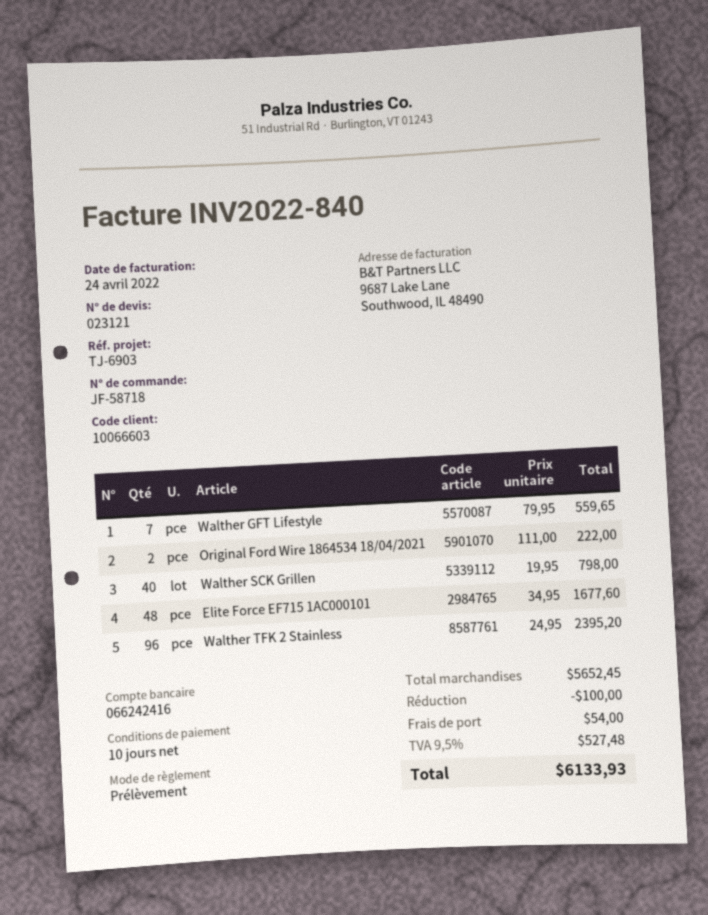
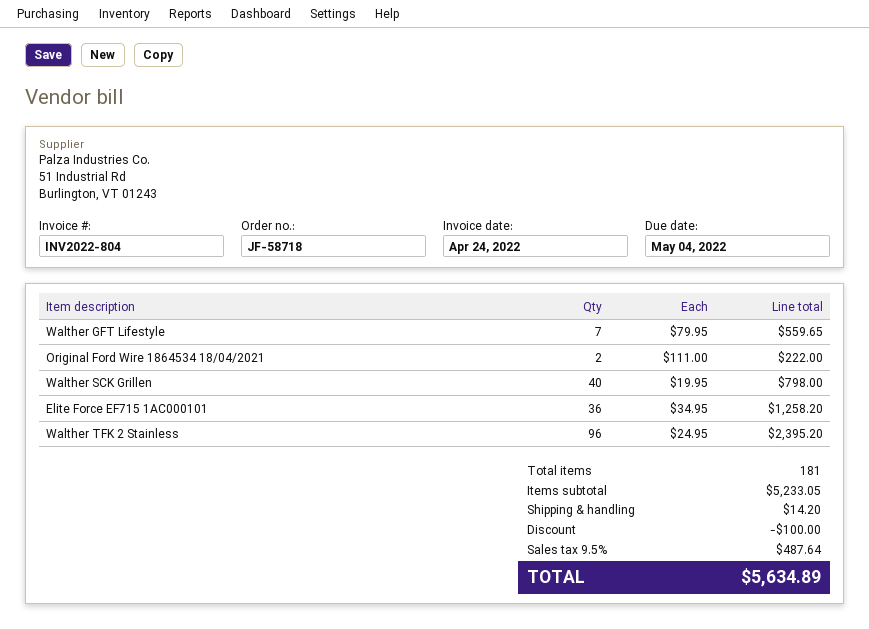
invoice number: INV2022-840 -> INV2022-804
Elite Force EF715 1AC000101: 48 x 34.95 = 1677.60 -> 36 x 34.95 = 1258.20
subtotal: 5652.45 -> 5233.05
shipping: 54.00 -> 14.20
tax: 9.5% = 527.48 -> 9.5% = 487.64
total: 6133.93 -> 5634.89

